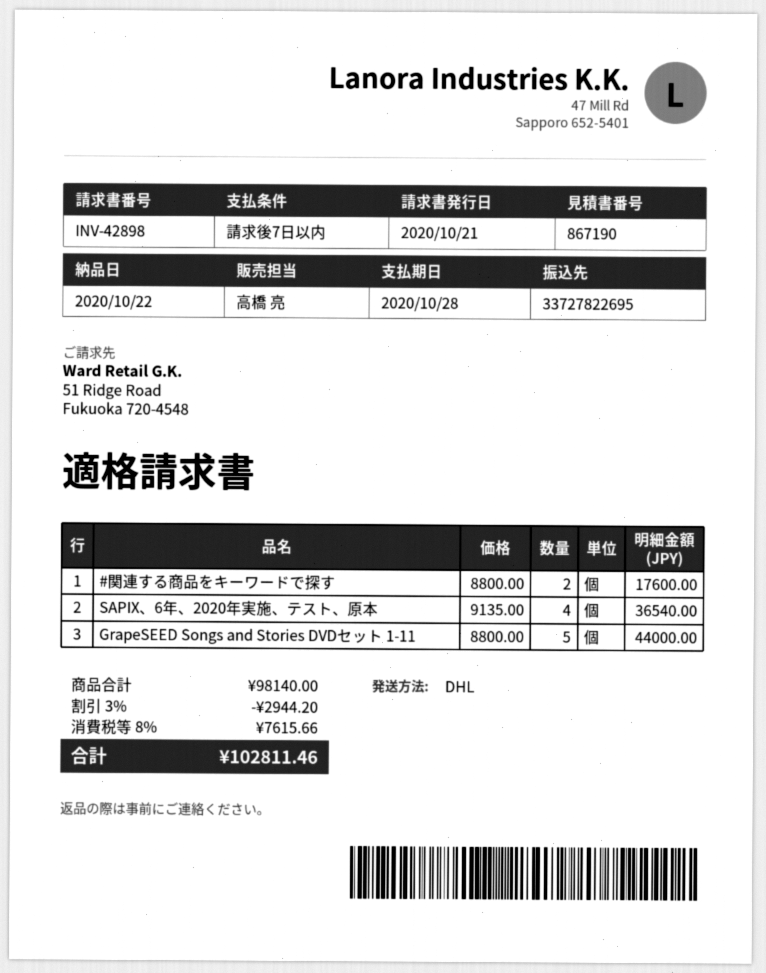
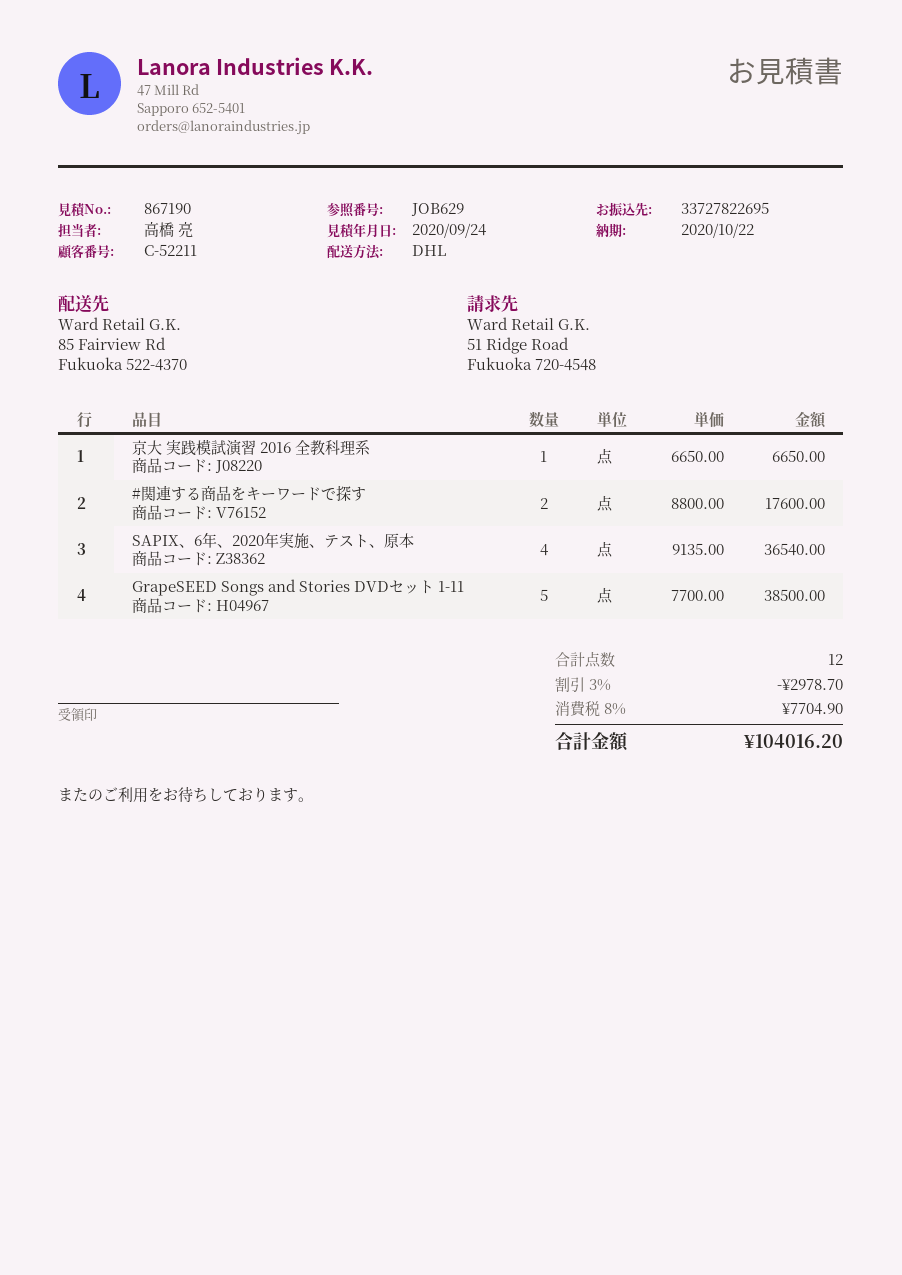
GrapeSEED Songs and Stories DVDセット 1-11: 5 x 8800.00 = 44000.00 -> 5 x 7700.00 = 38500.00
京大 実践模試演習 2016 全教科理系: none -> 1 x 6650.00 = 6650.00
discount: 3% = 2944.20 -> 3% = 2978.70
tax: 8% = 7615.66 -> 8% = 7704.90
total: 102811.46 -> 104016.20

